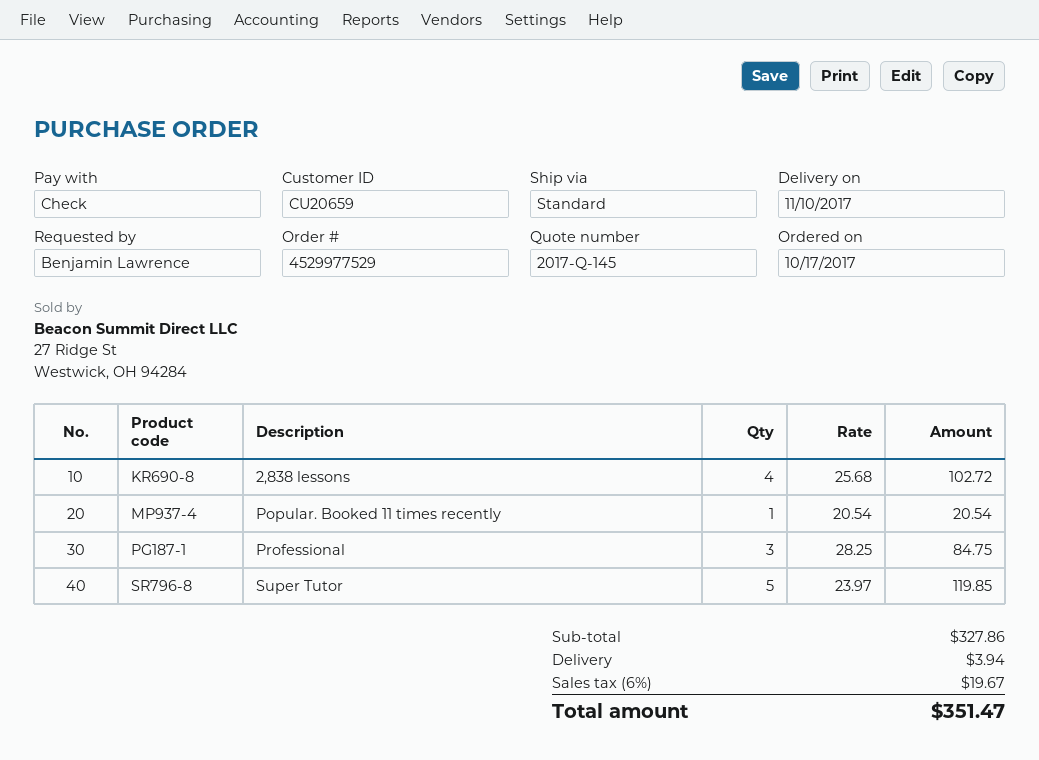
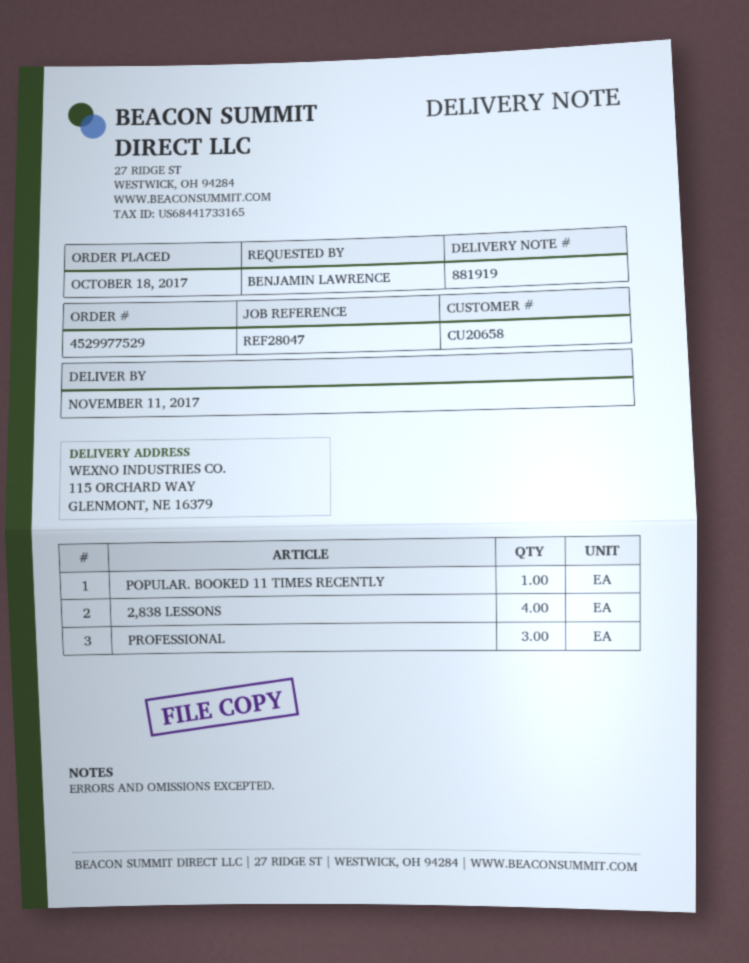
order date: 2017-10-17 -> 2017-10-18
delivery date: 2017-11-10 -> 2017-11-11
customer number: CU20659 -> CU20658
Super Tutor: 5 -> none

